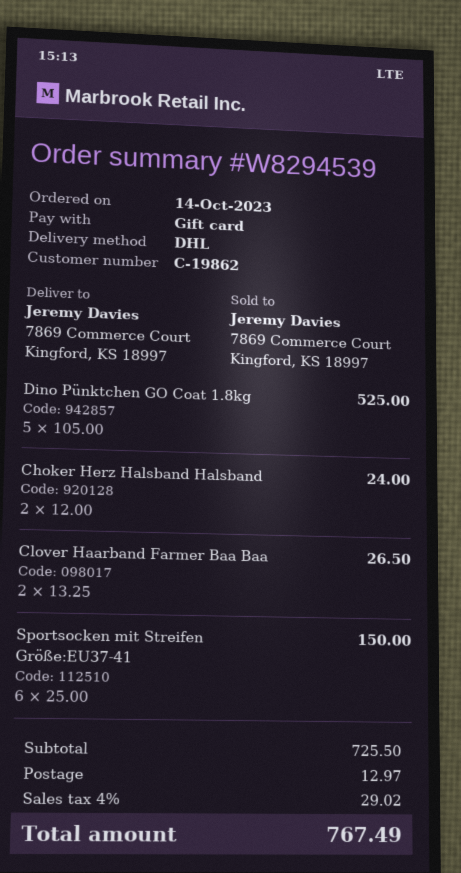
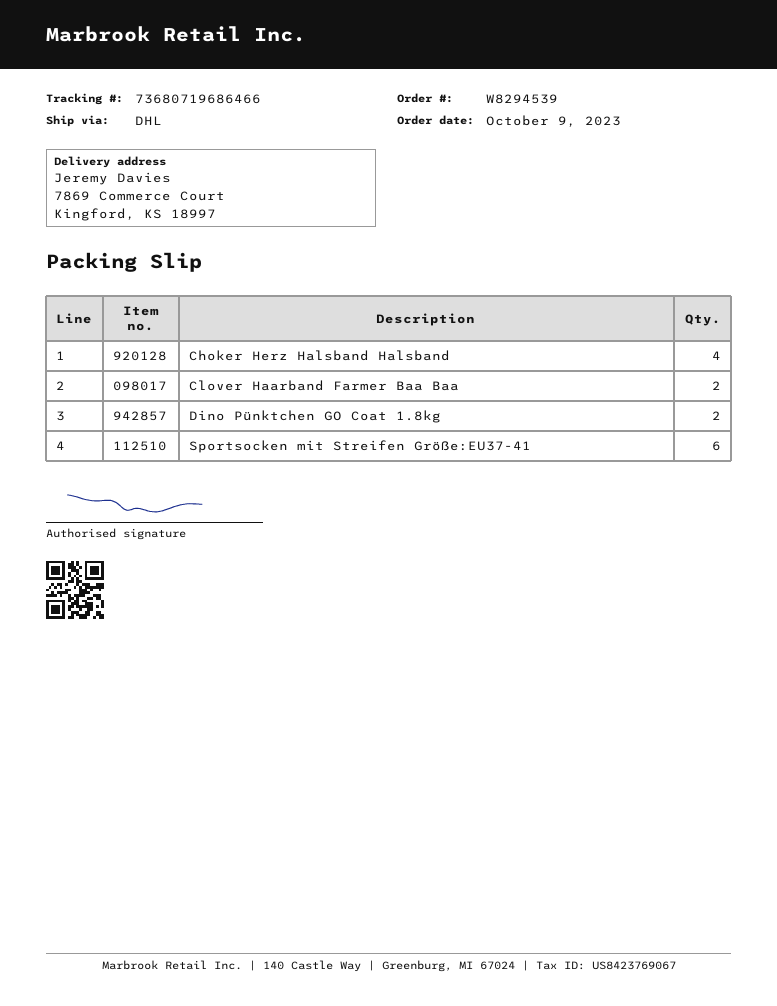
order date: 2023-10-14 -> 2023-10-09
Dino Pünktchen GO Coat 1.8kg: 5 -> 2
Choker Herz Halsband Halsband: 2 -> 4

